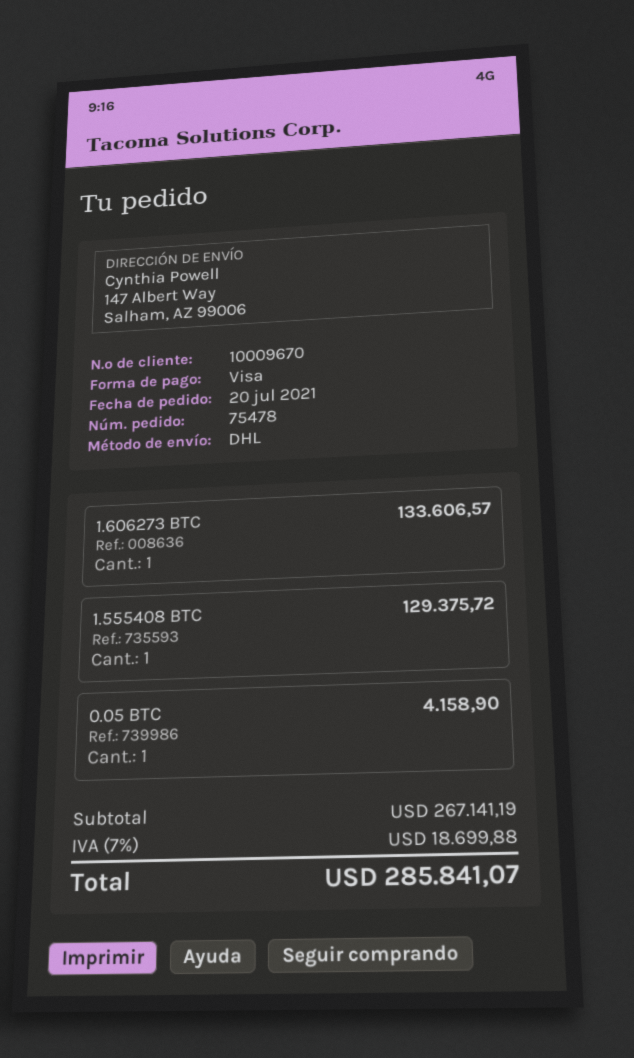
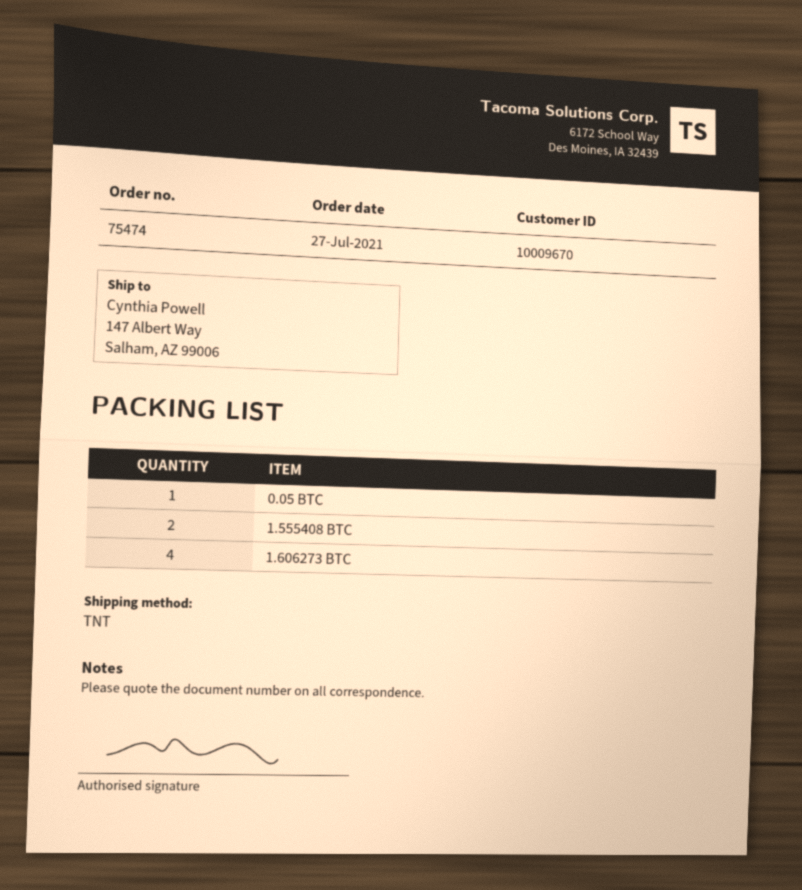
order number: 75478 -> 75474
order date: 2021-07-20 -> 2021-07-27
shipping method: DHL -> TNT
1.606273 BTC: 1 -> 4
1.555408 BTC: 1 -> 2

